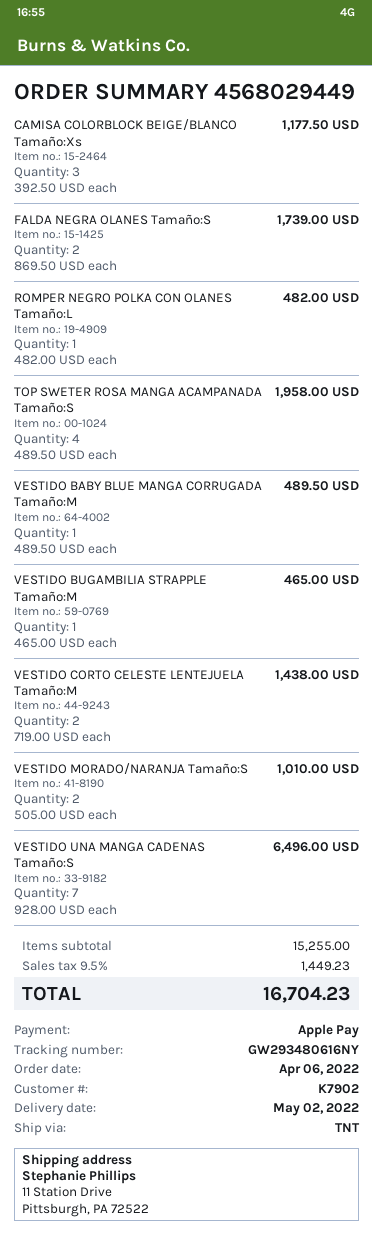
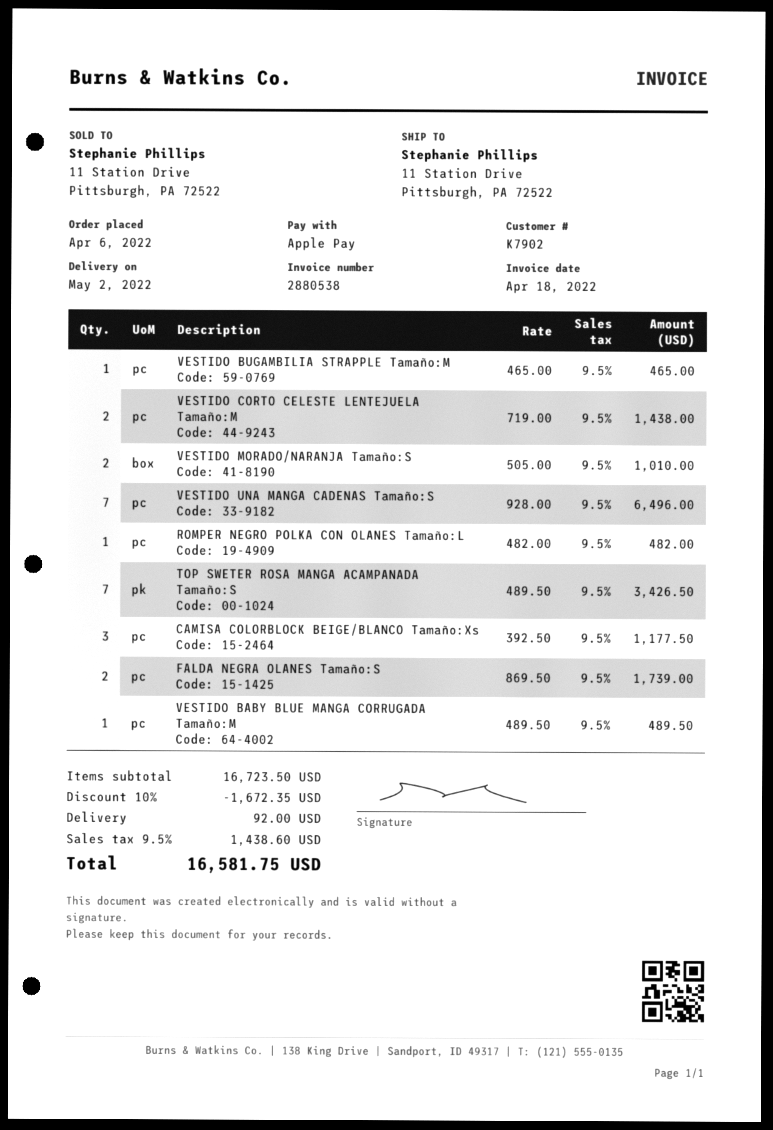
TOP SWETER ROSA MANGA ACAMPANADA Tamaño:S: 4 x 489.50 = 1958.00 -> 7 x 489.50 = 3426.50
subtotal: 15255.00 -> 16723.50
discount: none -> 10% = 1672.35
shipping: none -> 92.00
tax: 9.5% = 1449.23 -> 9.5% = 1438.60
total: 16704.23 -> 16581.75

